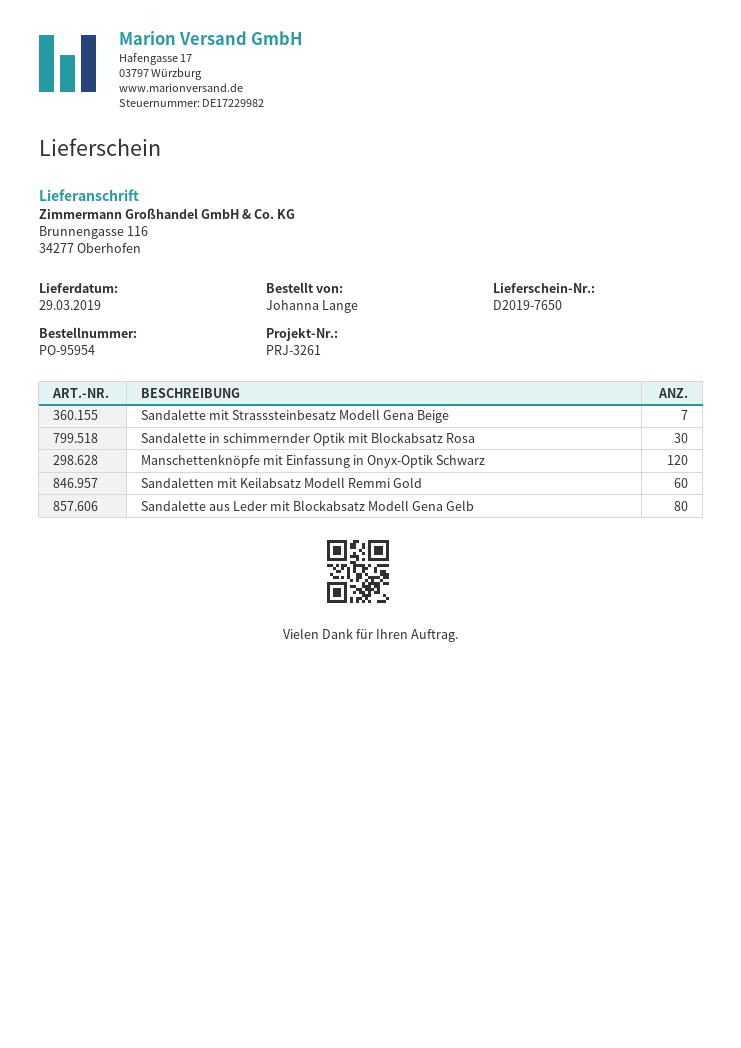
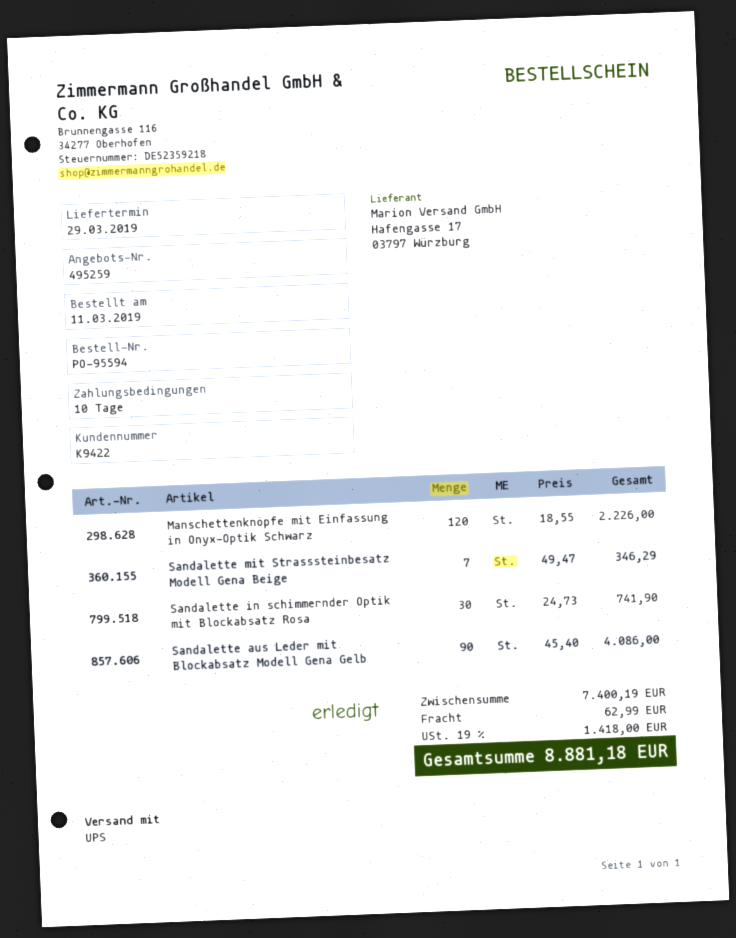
order number: PO-95954 -> PO-95594
Sandaletten mit Keilabsatz Modell Remmi Gold: 60 -> none
Sandalette aus Leder mit Blockabsatz Modell Gena Gelb: 80 -> 90

